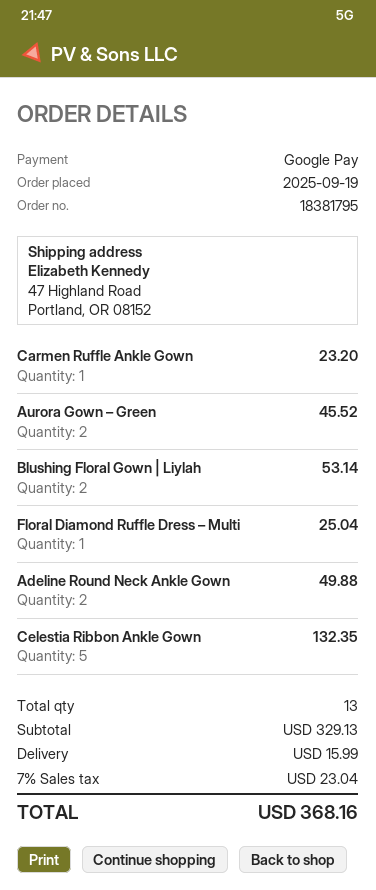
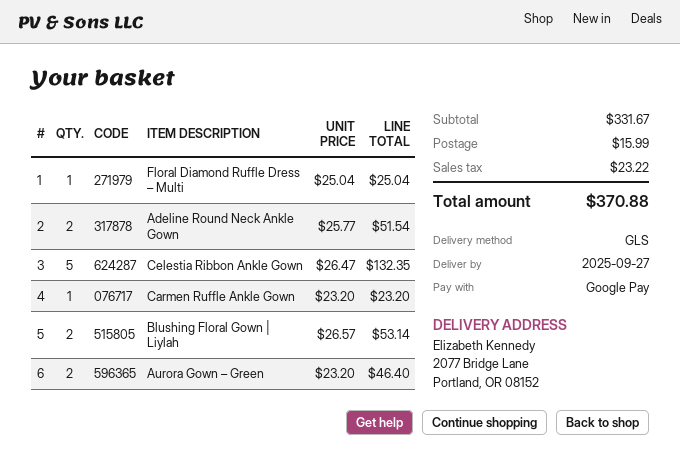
ship to: 47 Highland Road, Portland, OR 08152 -> 2077 Bridge Lane, Portland, OR 08152
Aurora Gown – Green: 2 for 45.52 -> 2 for 46.40
Adeline Round Neck Ankle Gown: 2 for 49.88 -> 2 for 51.54
subtotal: 329.13 -> 331.67
tax: 23.04 -> 23.22
total: 368.16 -> 370.88

